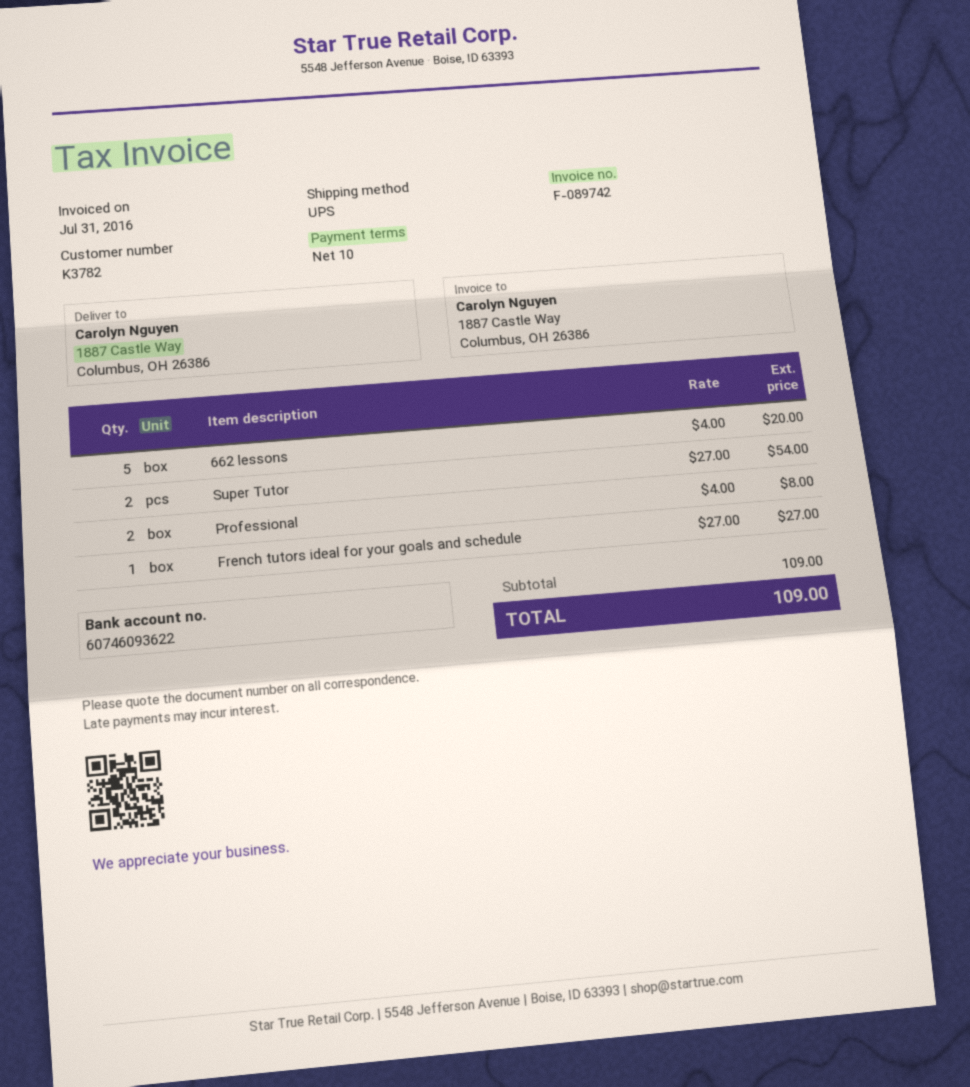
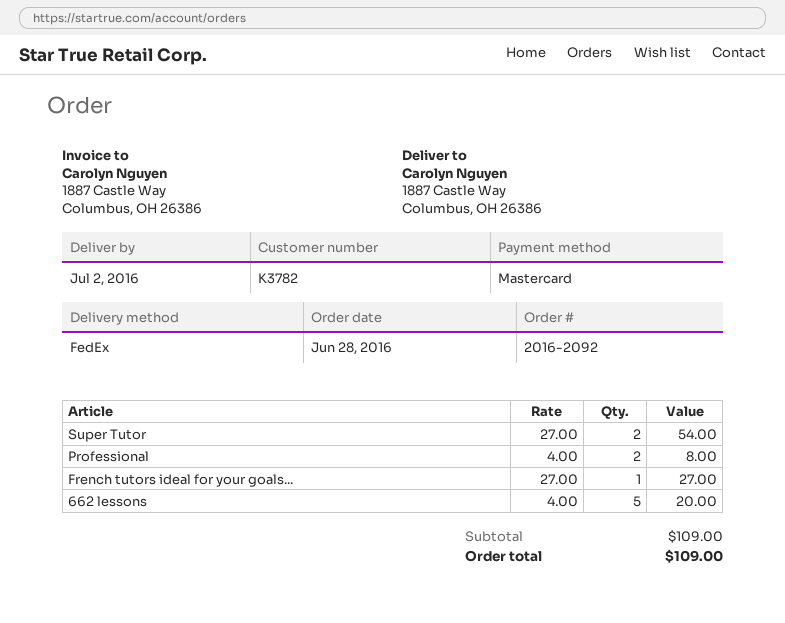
shipping method: UPS -> FedEx

